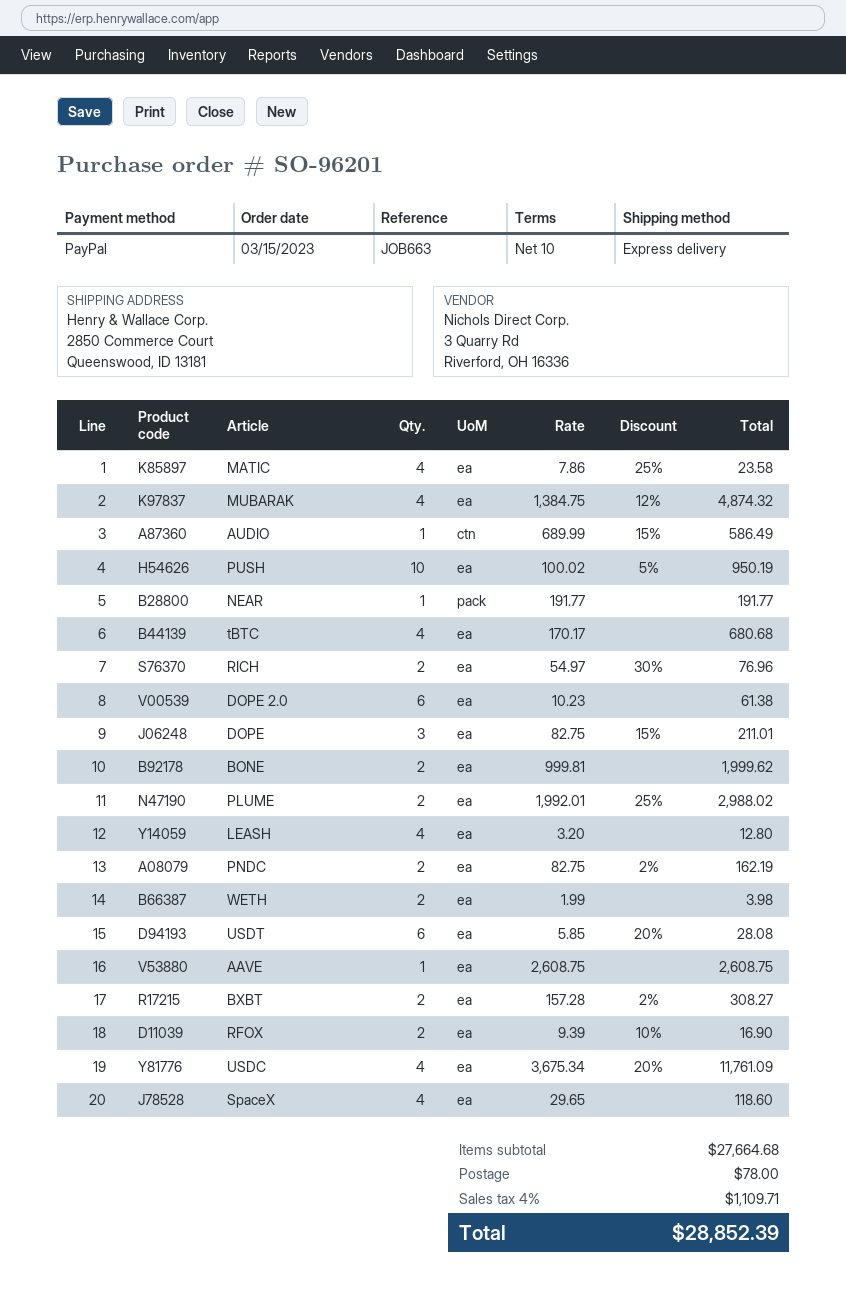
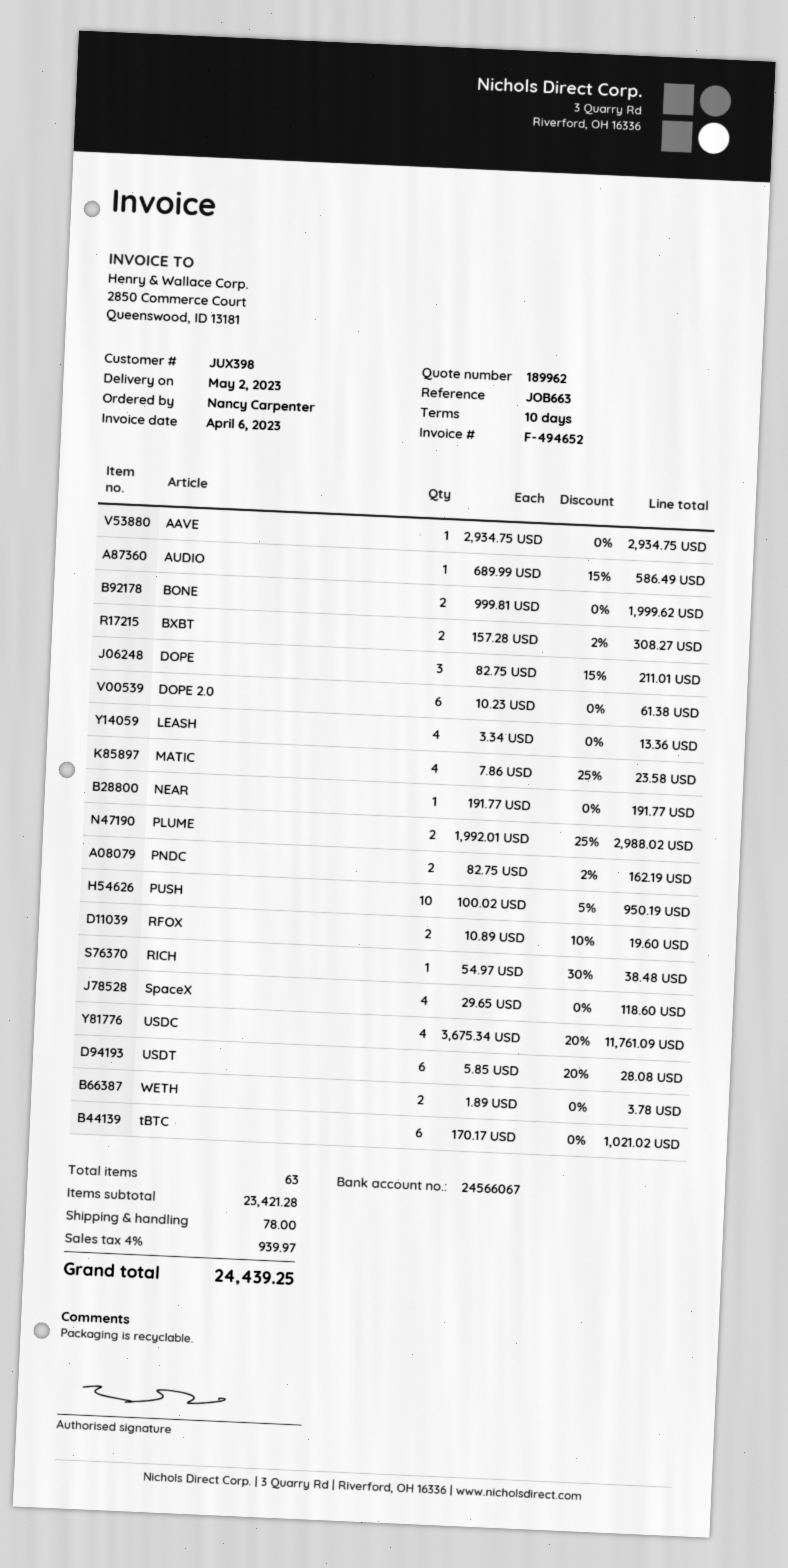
MUBARAK: 4 x 1384.75 - 12% = 4874.32 -> none
tBTC: 4 x 170.17 = 680.68 -> 6 x 170.17 = 1021.02
RICH: 2 x 54.97 - 30% = 76.96 -> 1 x 54.97 - 30% = 38.48
LEASH: 4 x 3.20 = 12.80 -> 4 x 3.34 = 13.36
WETH: 2 x 1.99 = 3.98 -> 2 x 1.89 = 3.78
AAVE: 1 x 2608.75 = 2608.75 -> 1 x 2934.75 = 2934.75
RFOX: 2 x 9.39 - 10% = 16.90 -> 2 x 10.89 - 10% = 19.60
subtotal: 27664.68 -> 23421.28
tax: 4% = 1109.71 -> 4% = 939.97
total: 28852.39 -> 24439.25

